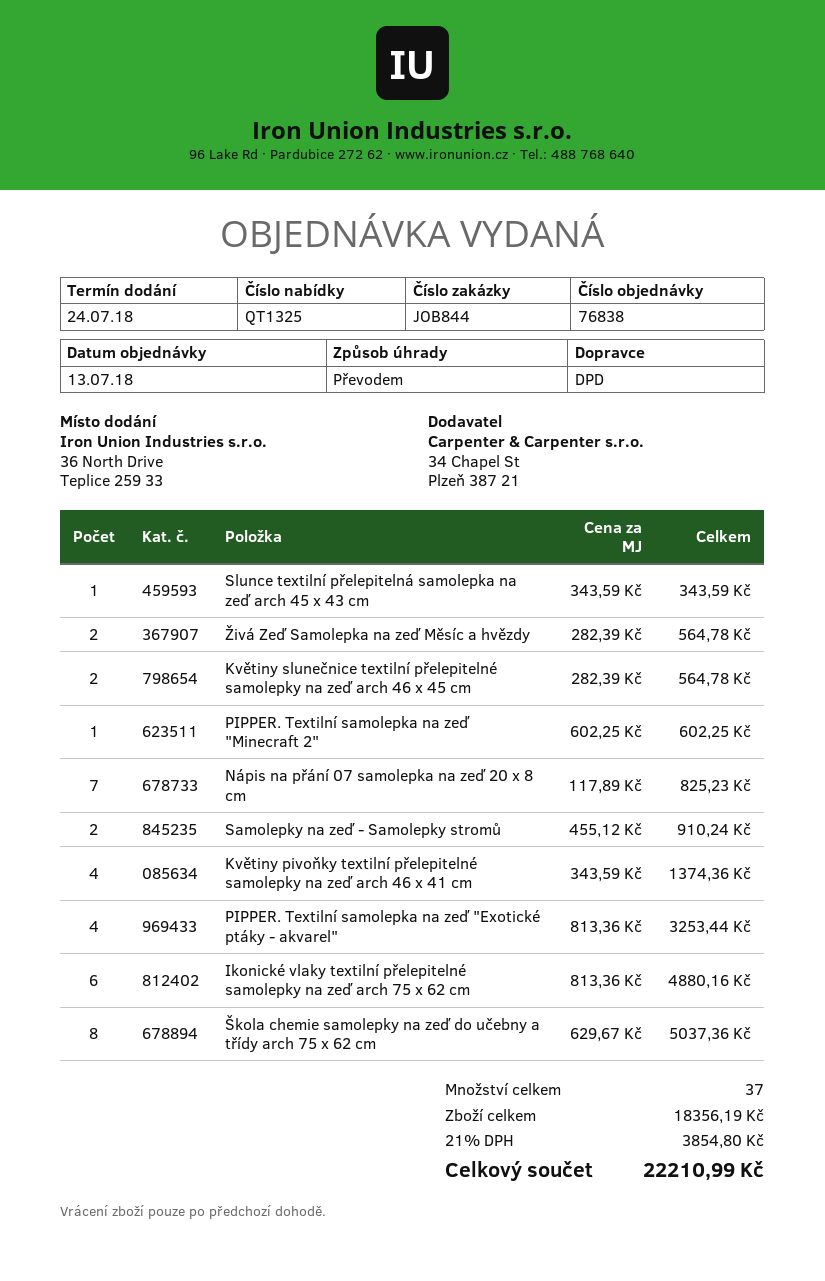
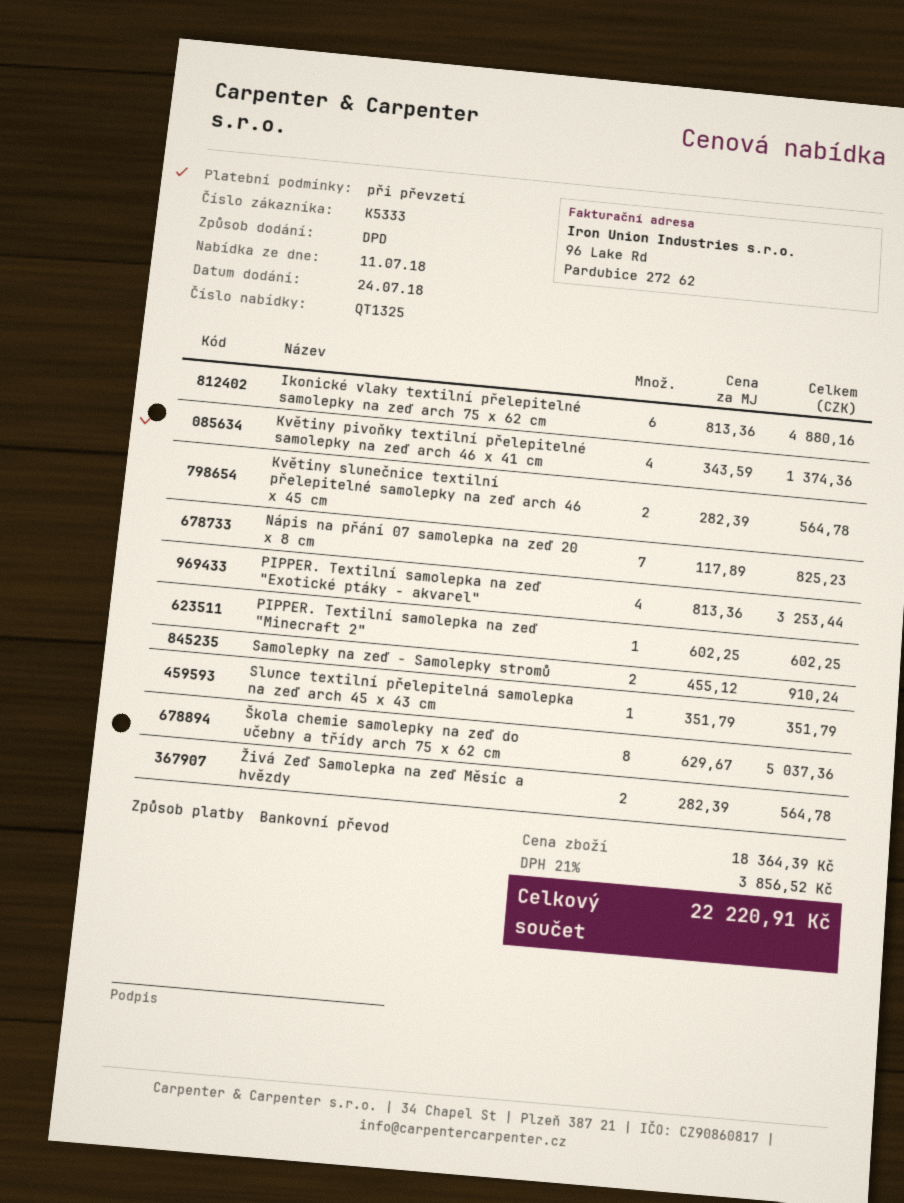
Slunce textilní přelepitelná samolepka na zeď arch 45 x 43 cm: 1 x 343.59 = 343.59 -> 1 x 351.79 = 351.79
subtotal: 18356.19 -> 18364.39
tax: 21% = 3854.80 -> 21% = 3856.52
total: 22210.99 -> 22220.91

